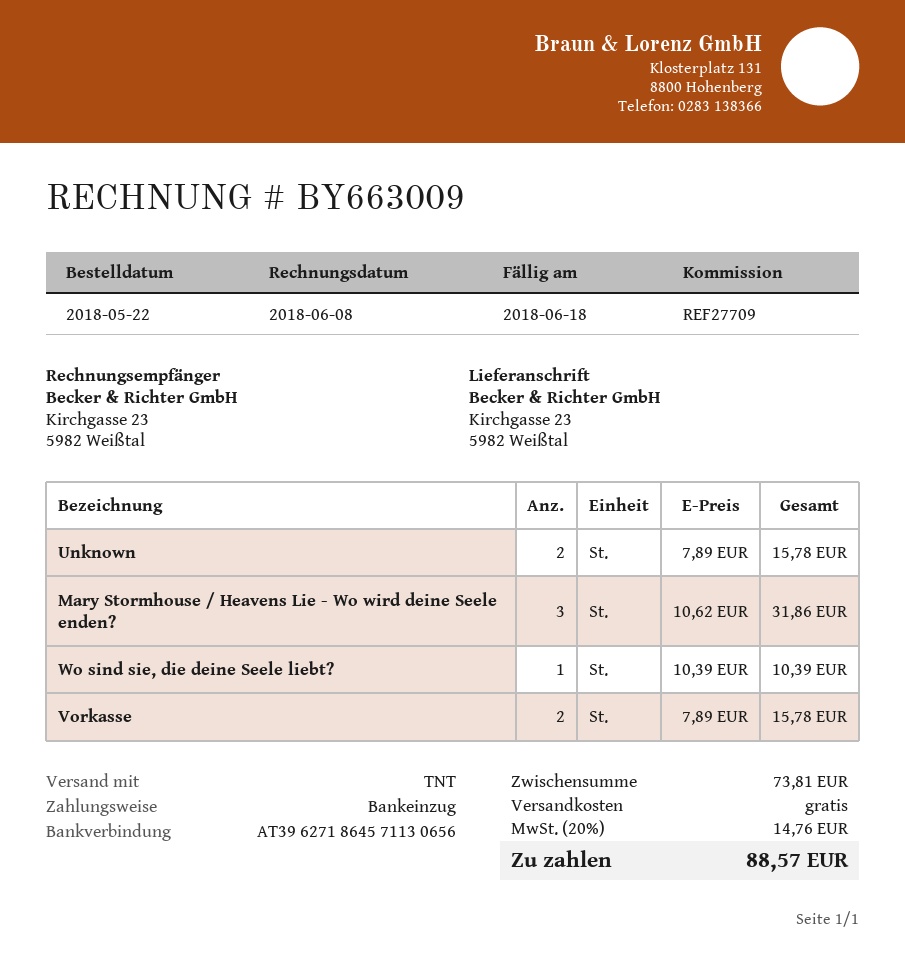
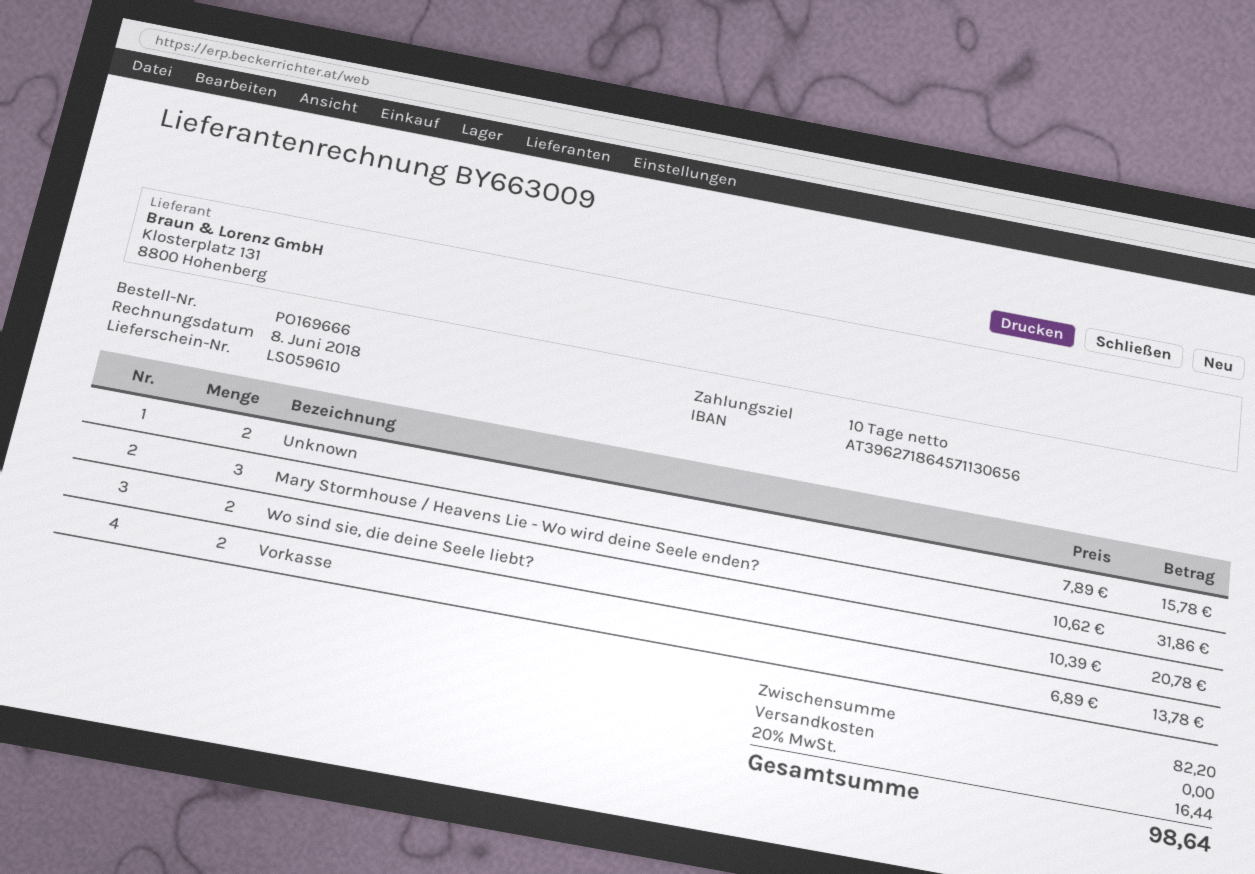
Wo sind sie, die deine Seele liebt?: 1 x 10.39 = 10.39 -> 2 x 10.39 = 20.78
Vorkasse: 2 x 7.89 = 15.78 -> 2 x 6.89 = 13.78
subtotal: 73.81 -> 82.20
tax: 20% = 14.76 -> 20% = 16.44
total: 88.57 -> 98.64

